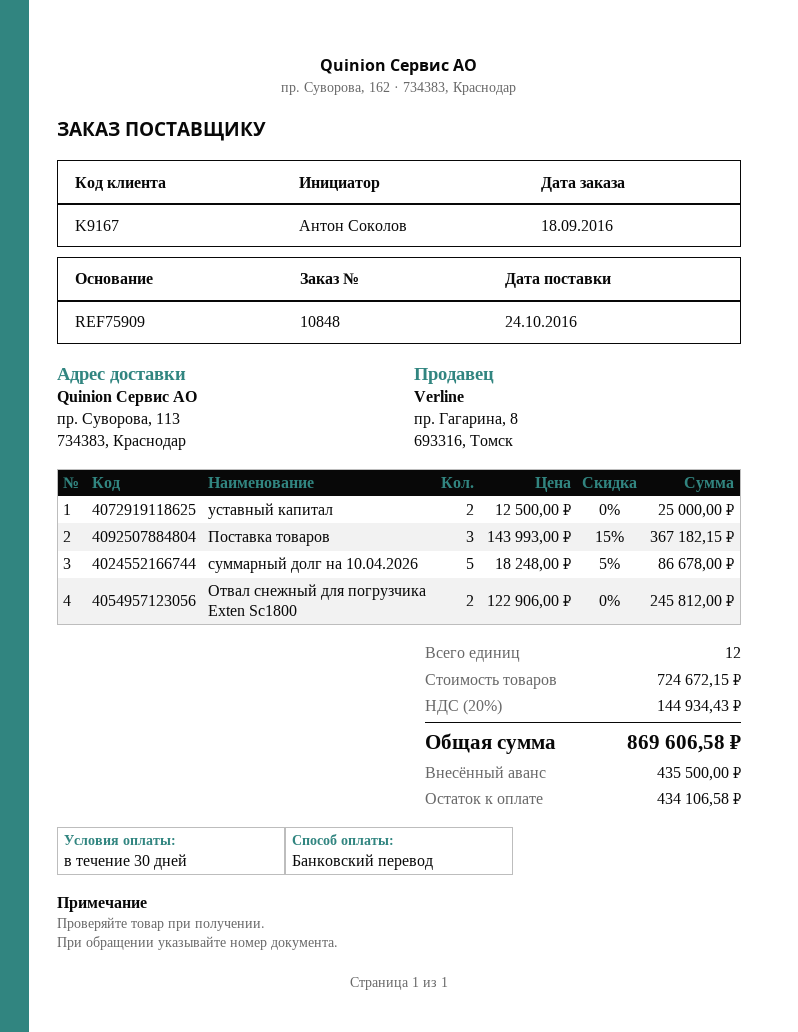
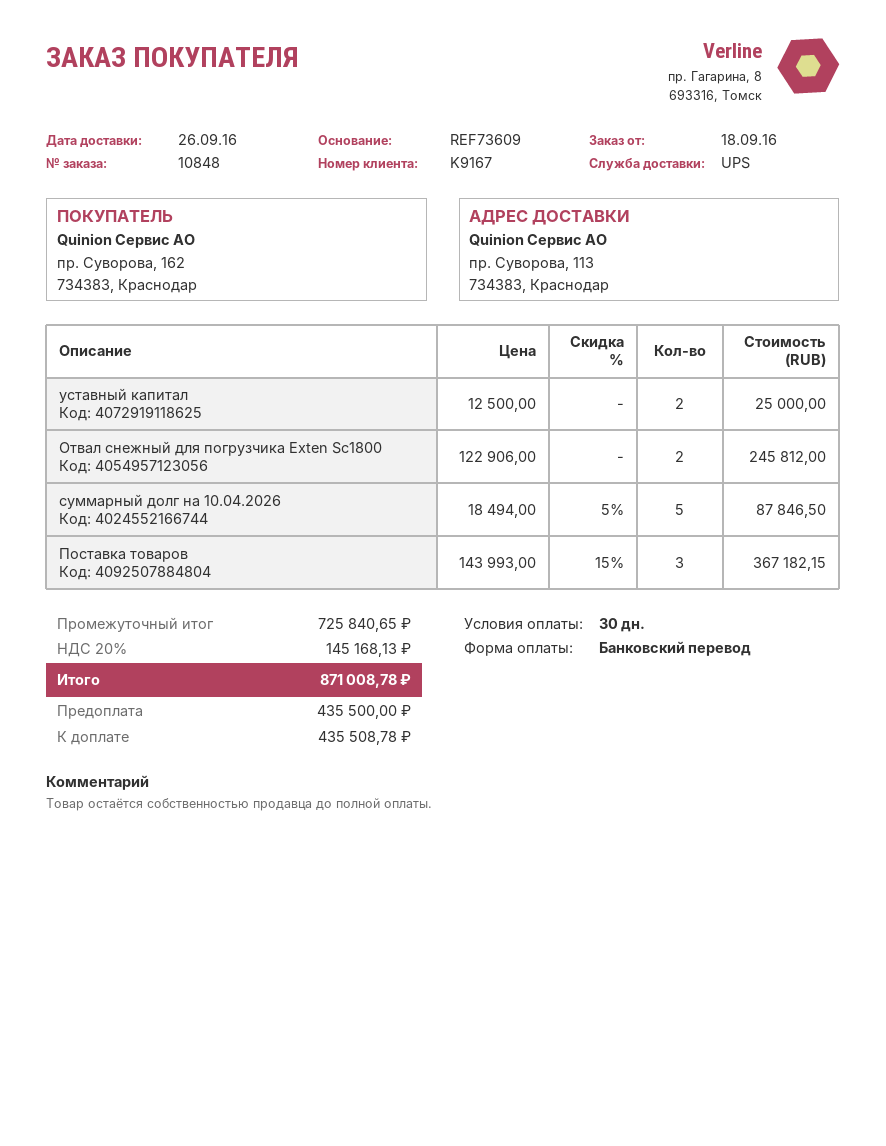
delivery date: 2016-10-24 -> 2016-09-26
reference: REF75909 -> REF73609
суммарный долг на 10.04.2026: 5 x 18248.00 - 5% = 86678.00 -> 5 x 18494.00 - 5% = 87846.50
subtotal: 724672.15 -> 725840.65
tax: 20% = 144934.43 -> 20% = 145168.13
total: 869606.58 -> 871008.78
balance: 434106.58 -> 435508.78

